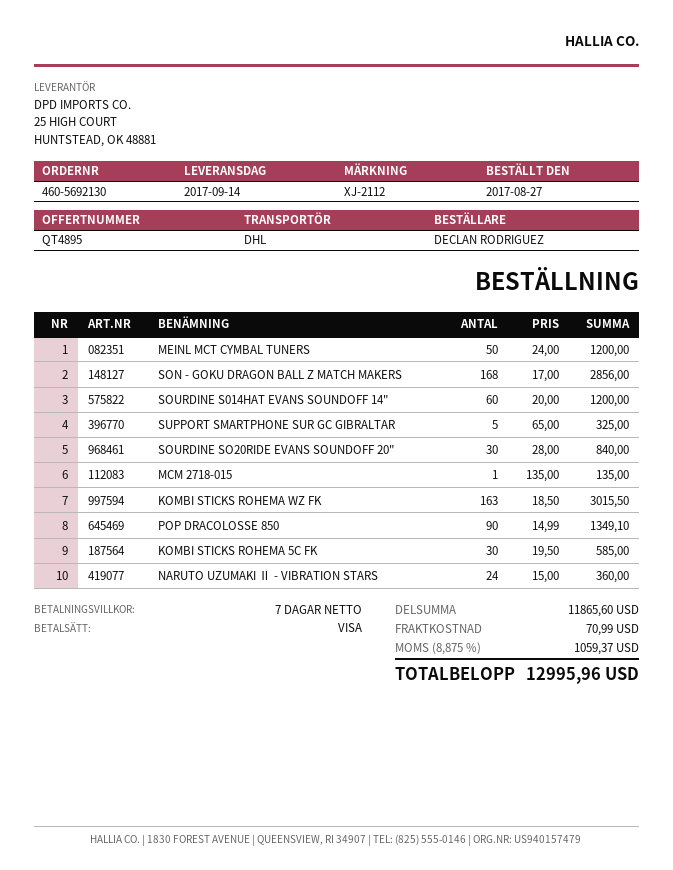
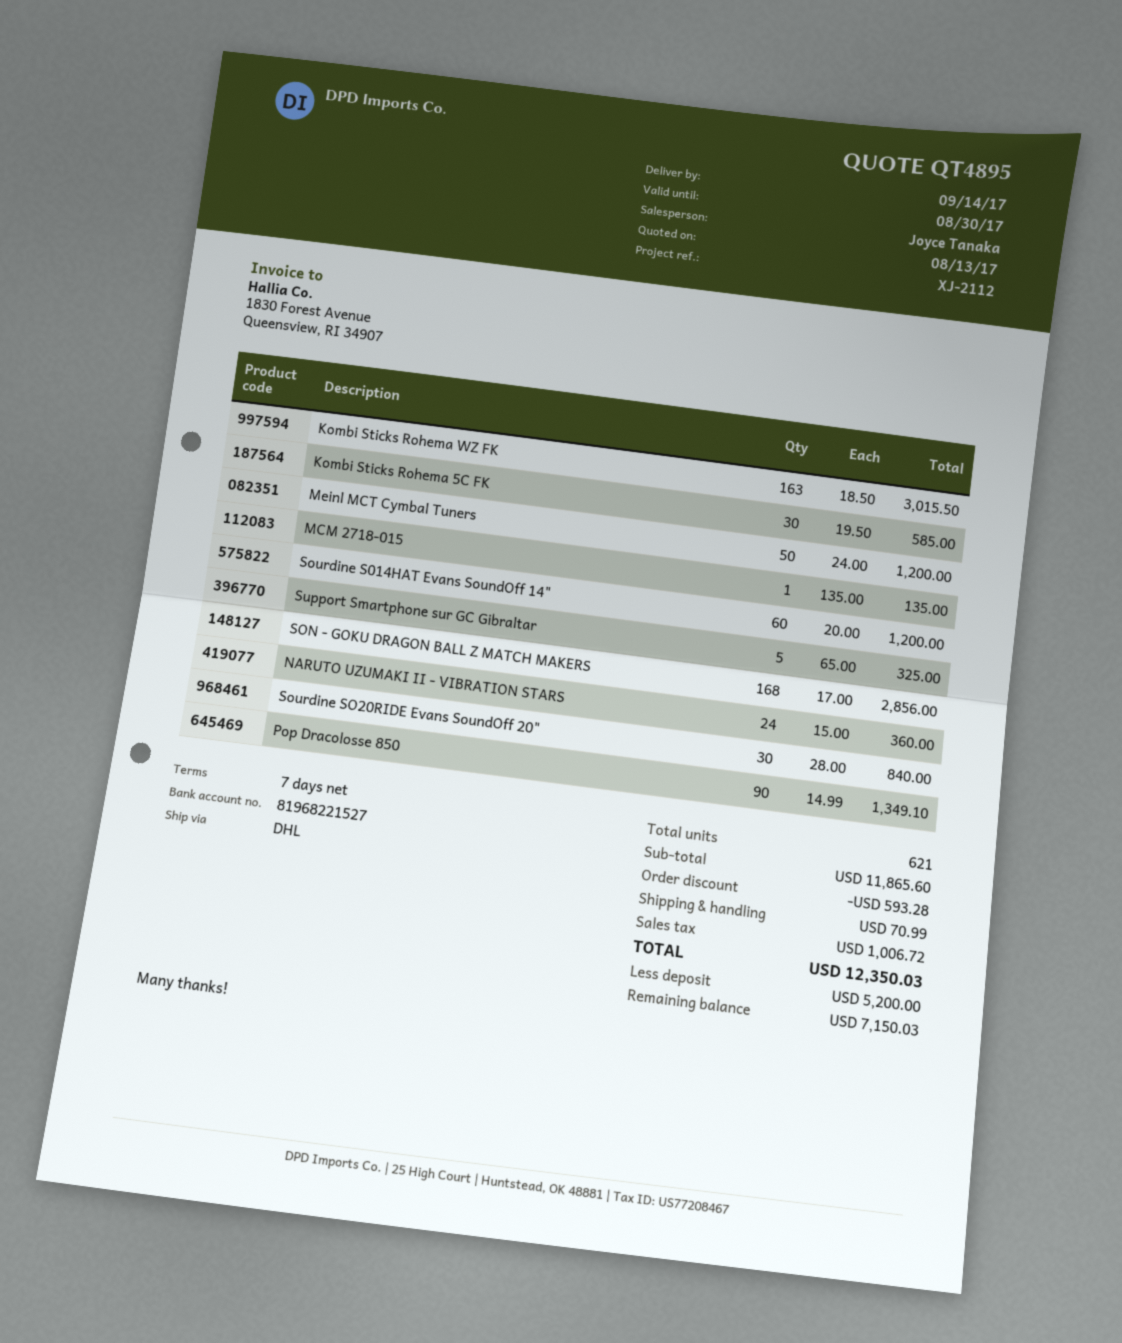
discount: none -> 593.28
tax: 1059.37 -> 1006.72
total: 12995.96 -> 12350.03

